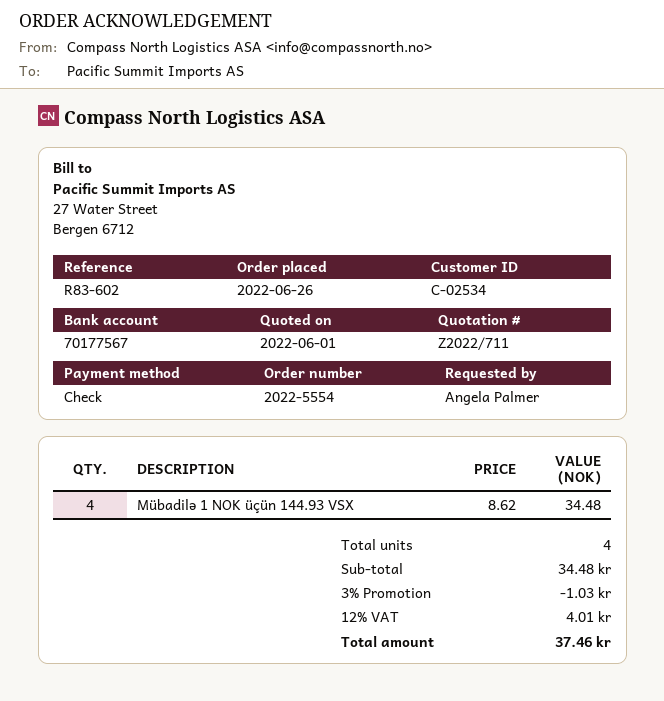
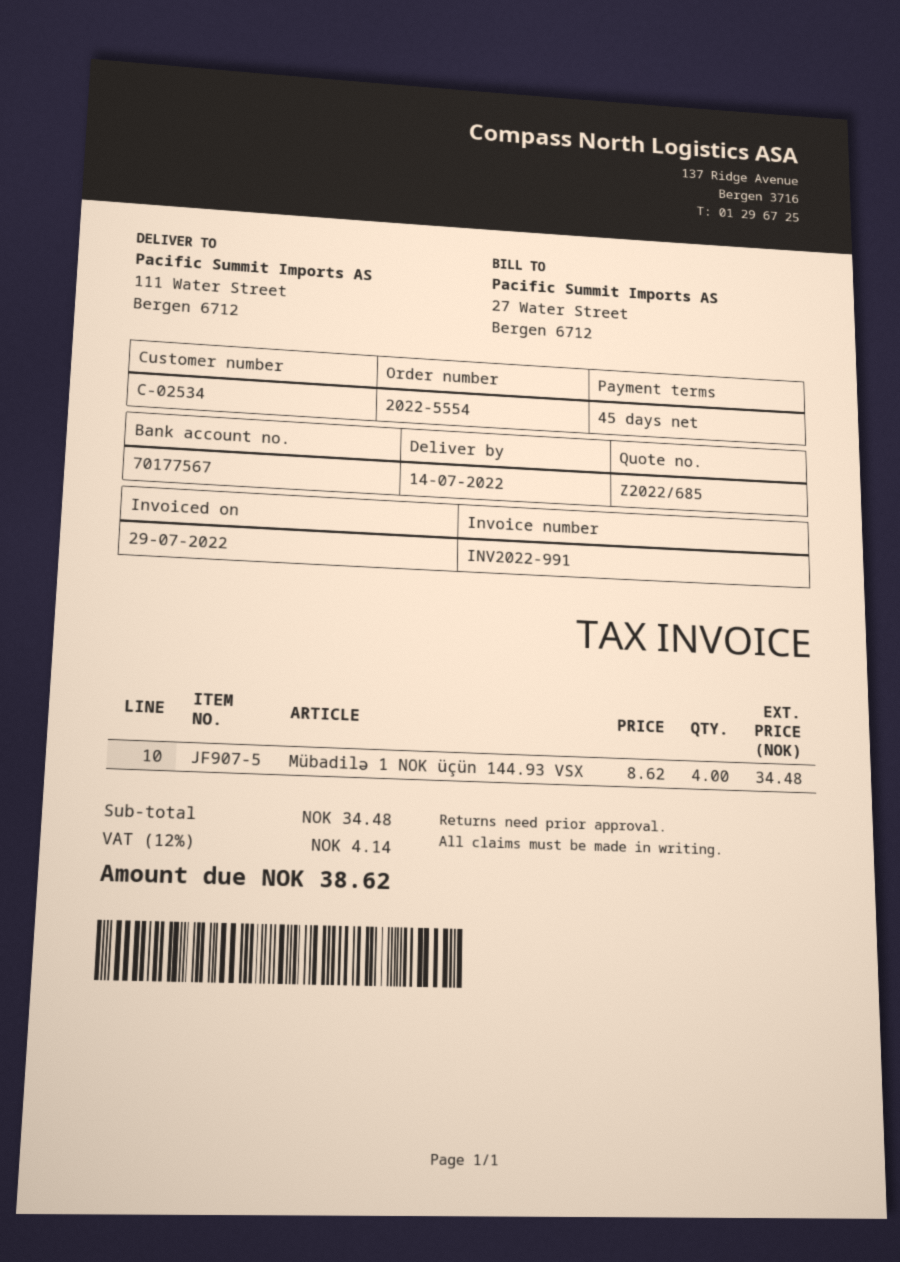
quote number: Z2022/711 -> Z2022/685
discount: 3% = 1.03 -> none
tax: 12% = 4.01 -> 12% = 4.14
total: 37.46 -> 38.62

